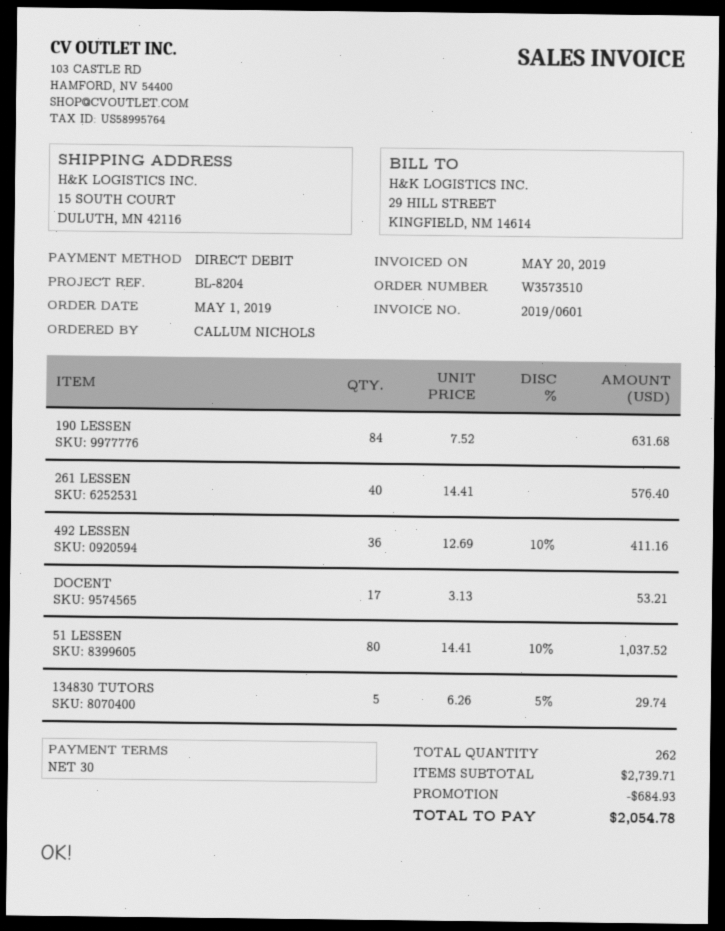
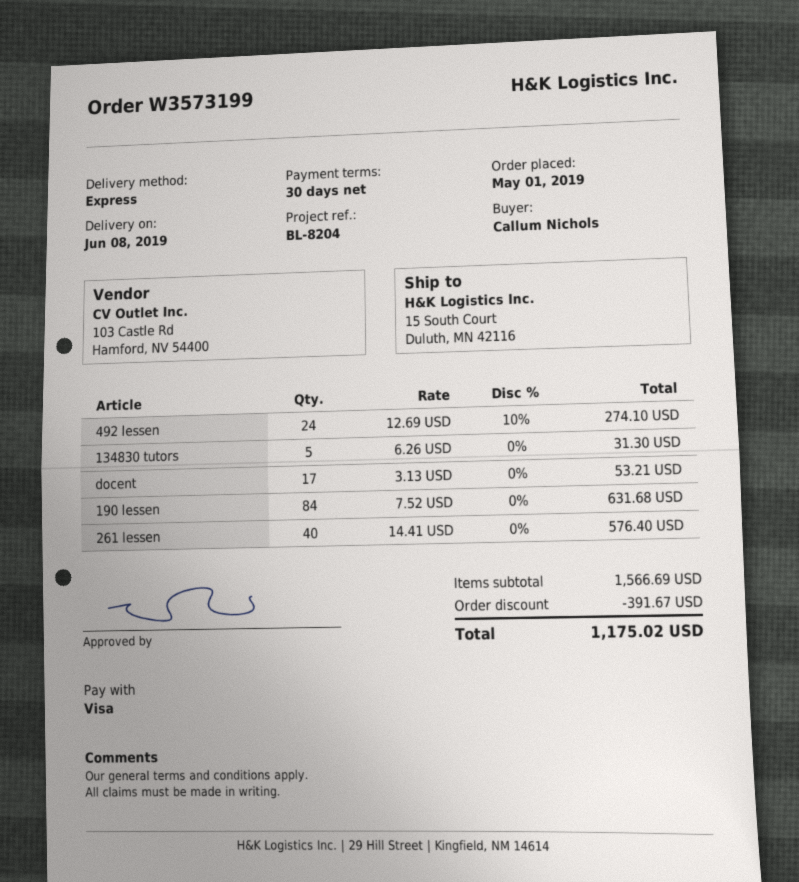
order number: W3573510 -> W3573199
payment method: direct debit -> Visa
492 LESSEN: 36 x 12.69 - 10% = 411.16 -> 24 x 12.69 - 10% = 274.10
51 LESSEN: 80 x 14.41 - 10% = 1037.52 -> none
134830 TUTORS: 5 x 6.26 - 5% = 29.74 -> 5 x 6.26 = 31.30
subtotal: 2739.71 -> 1566.69
discount: 684.93 -> 391.67
total: 2054.78 -> 1175.02

